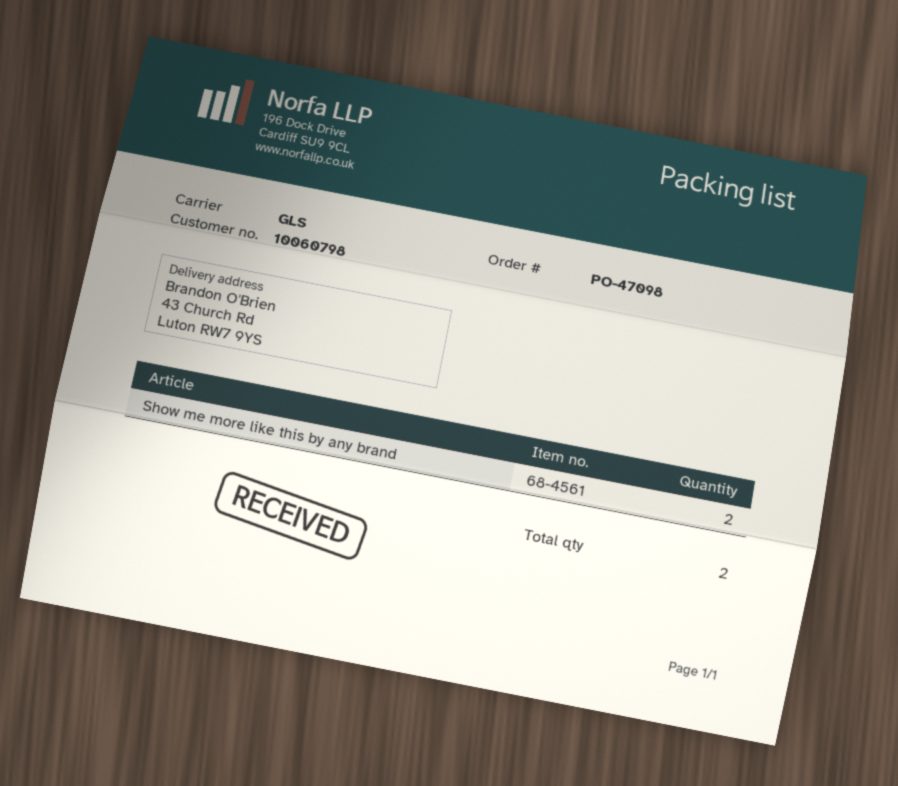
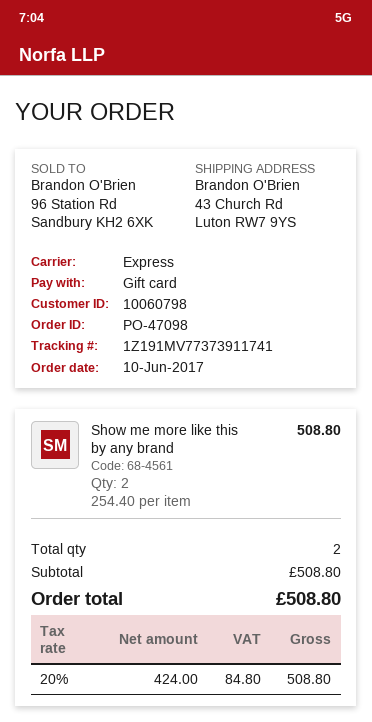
shipping method: GLS -> express

